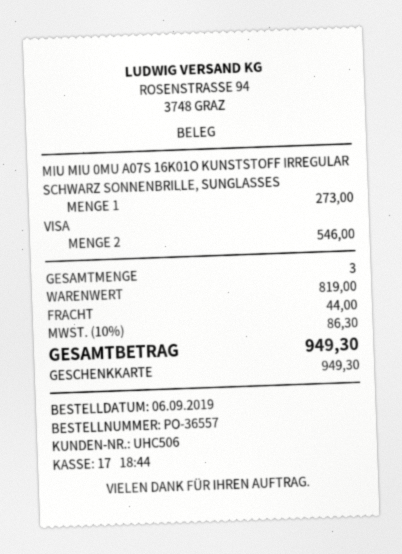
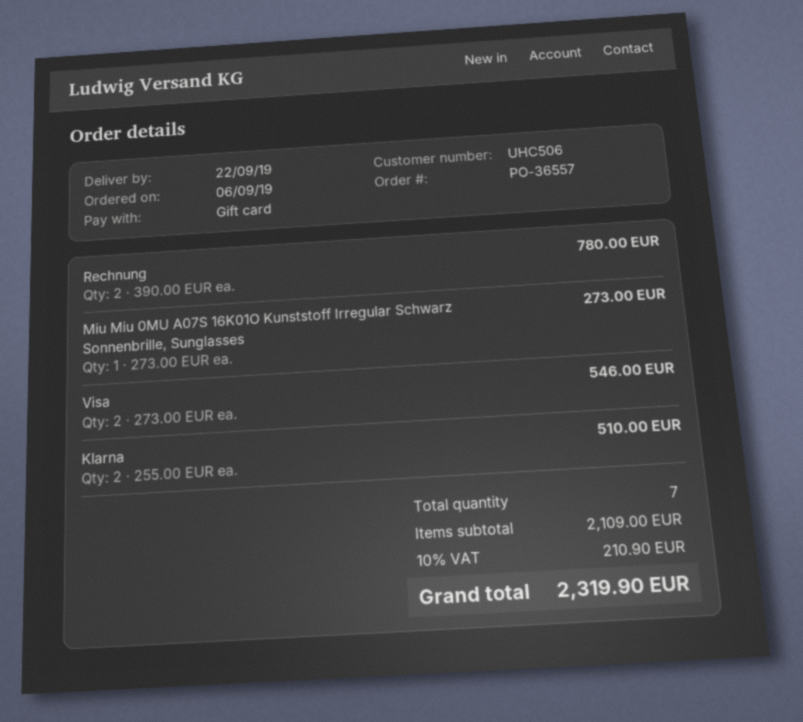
Rechnung: none -> 2 for 780.00
Klarna: none -> 2 for 510.00
total quantity: 3 -> 7
subtotal: 819.00 -> 2109.00
shipping: 44.00 -> none
tax: 10% = 86.30 -> 10% = 210.90
total: 949.30 -> 2319.90

